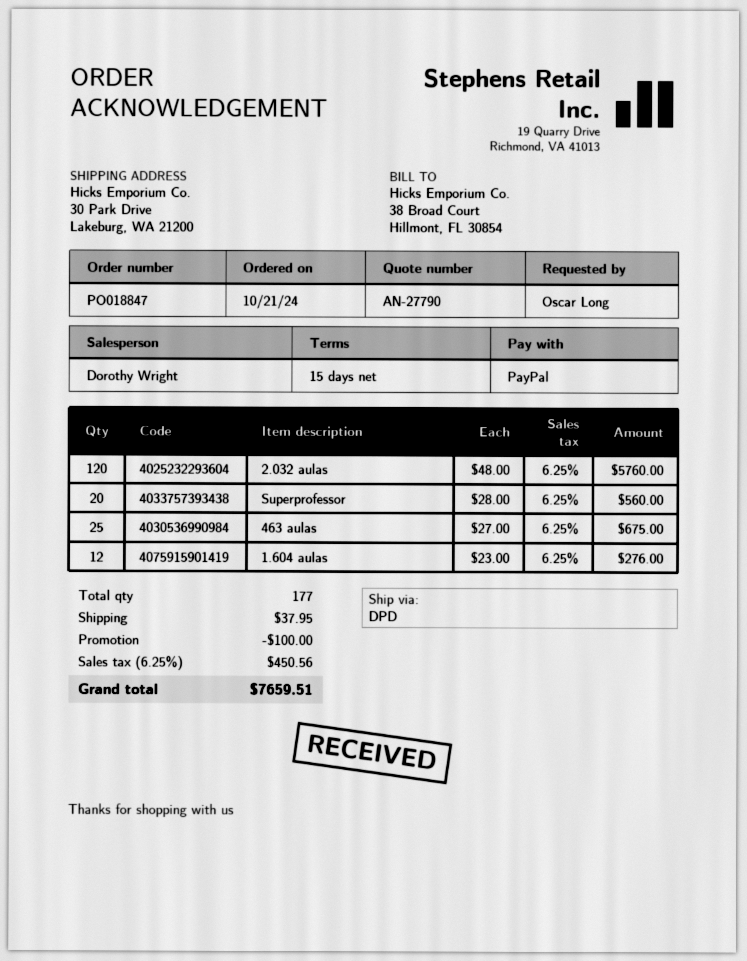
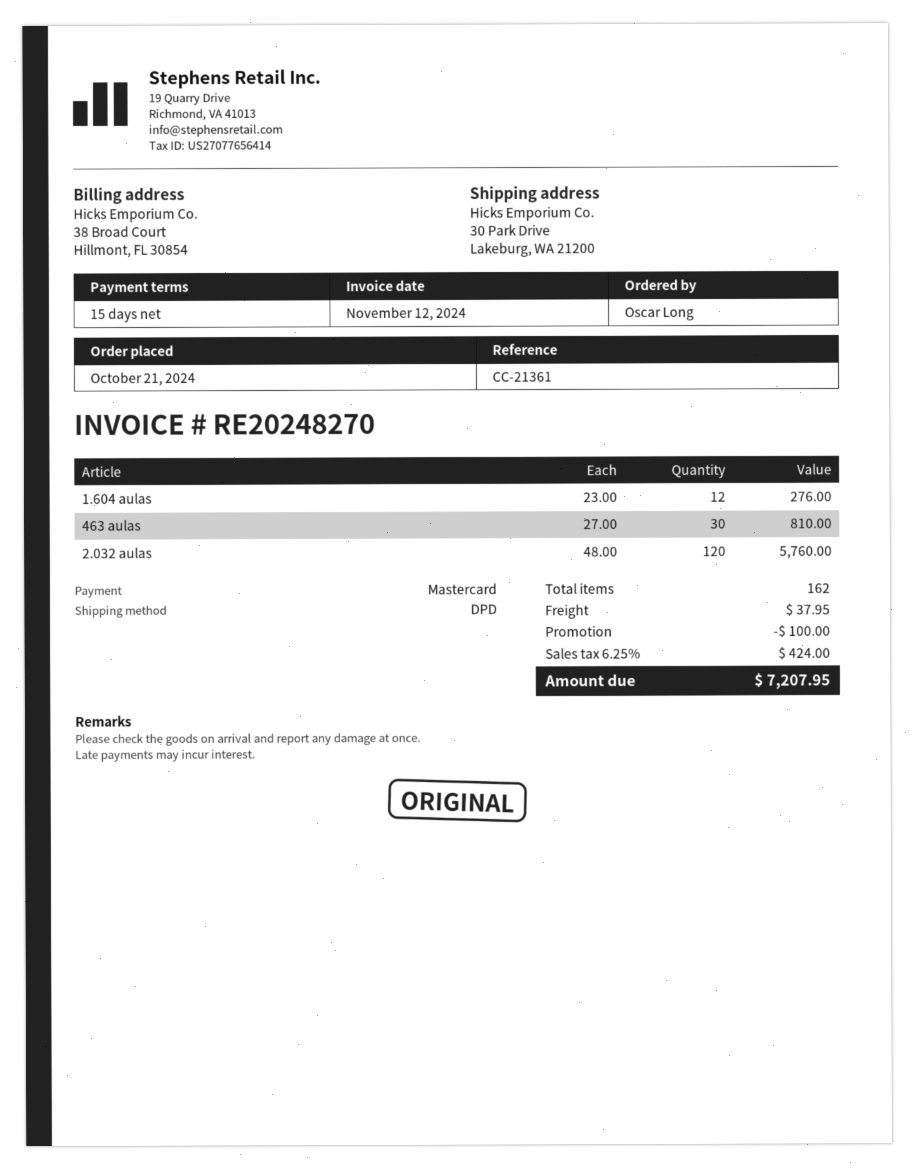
payment method: PayPal -> Mastercard
Superprofessor: 20 x 28.00 = 560.00 -> none
463 aulas: 25 x 27.00 = 675.00 -> 30 x 27.00 = 810.00
total quantity: 177 -> 162
tax: 6.25% = 450.56 -> 6.25% = 424.00
total: 7659.51 -> 7207.95

